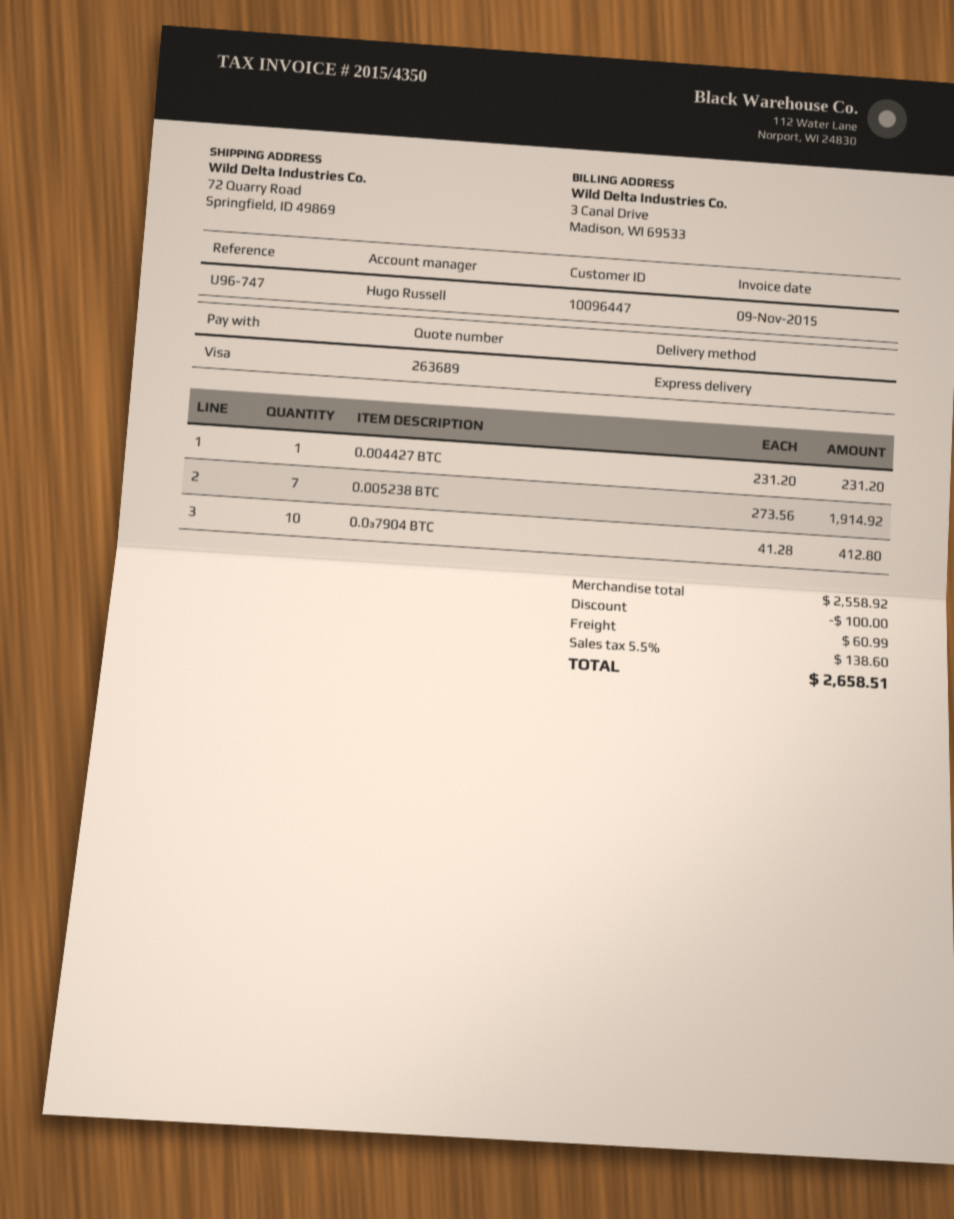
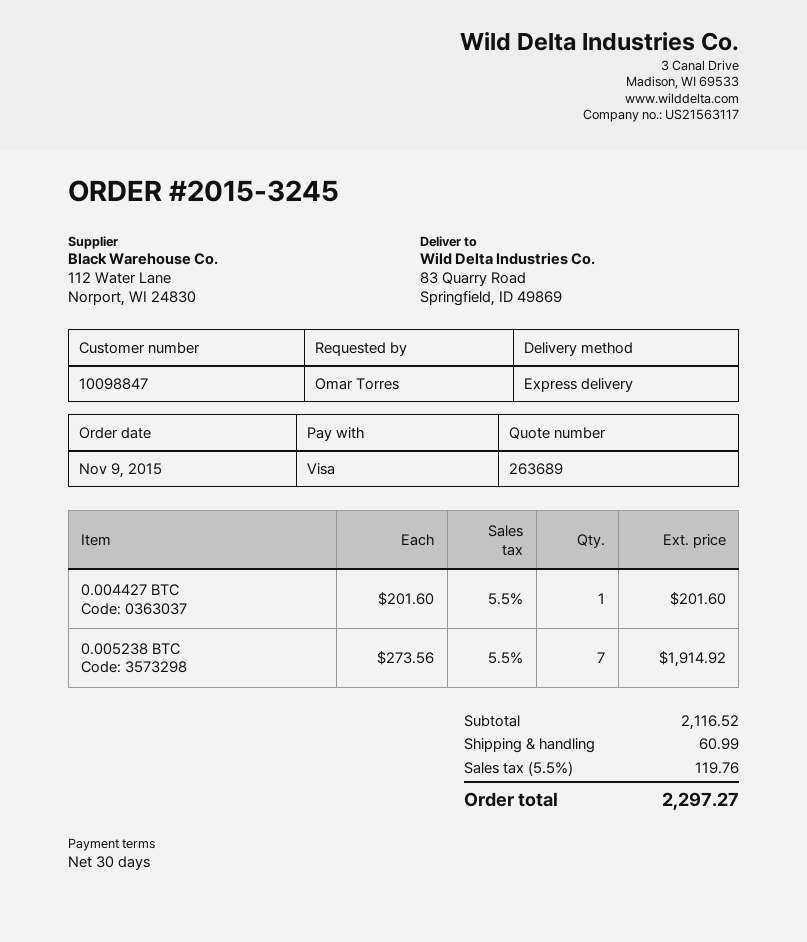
customer number: 10096447 -> 10098847
ship to: 72 Quarry Road, Springfield, ID 49869 -> 83 Quarry Road, Springfield, ID 49869
0.004427 BTC: 1 x 231.20 = 231.20 -> 1 x 201.60 = 201.60
0.0₃7904 BTC: 10 x 41.28 = 412.80 -> none
subtotal: 2558.92 -> 2116.52
discount: 100.00 -> none
tax: 5.5% = 138.60 -> 5.5% = 119.76
total: 2658.51 -> 2297.27

